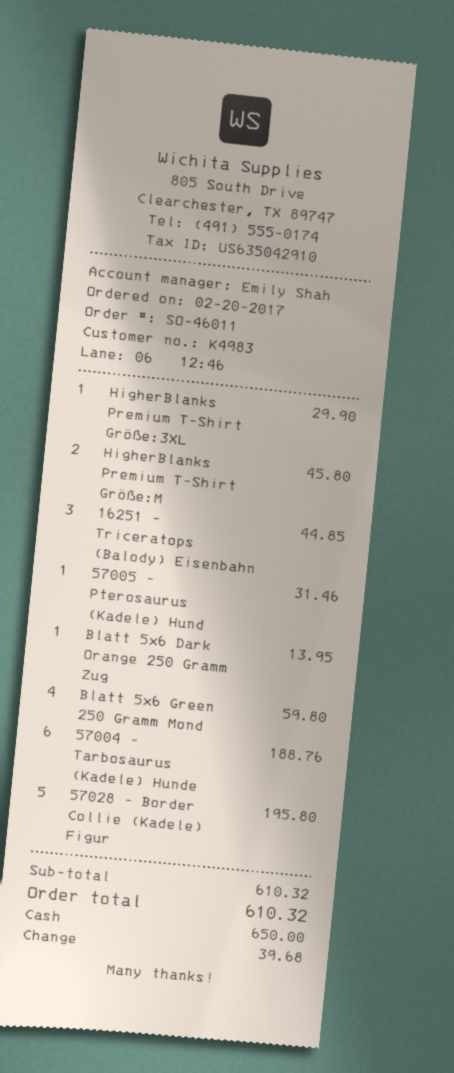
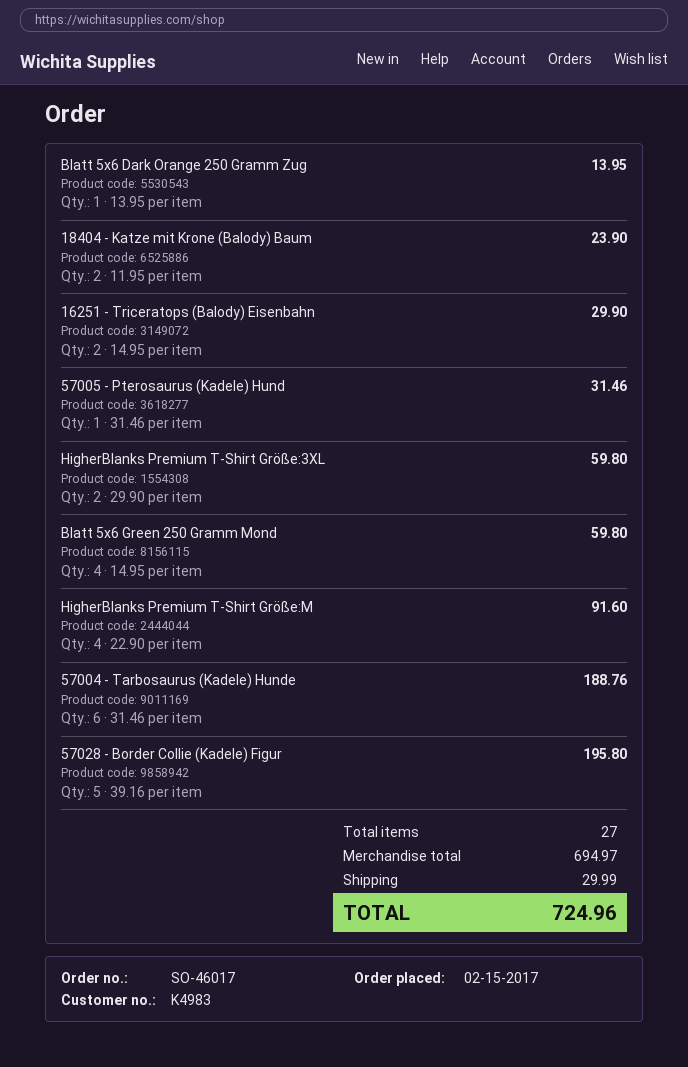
order number: SO-46011 -> SO-46017
order date: 2017-02-20 -> 2017-02-15
HigherBlanks Premium T-Shirt Größe:3XL: 1 for 29.90 -> 2 for 59.80
HigherBlanks Premium T-Shirt Größe:M: 2 for 45.80 -> 4 for 91.60
16251 - Triceratops (Balody) Eisenbahn: 3 for 44.85 -> 2 for 29.90
18404 - Katze mit Krone (Balody) Baum: none -> 2 for 23.90
subtotal: 610.32 -> 694.97
shipping: none -> 29.99
total: 610.32 -> 724.96

